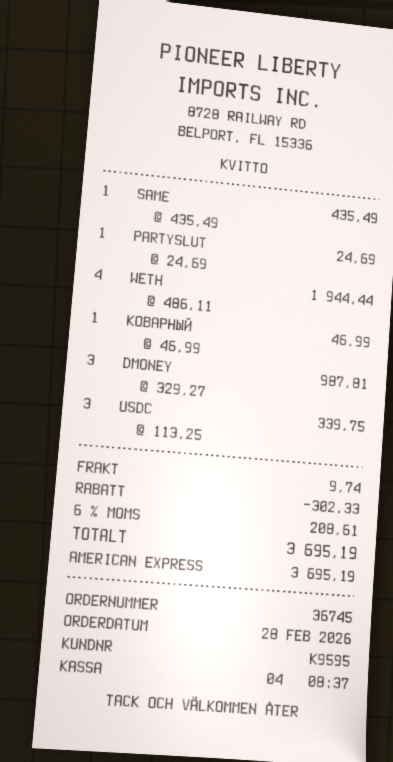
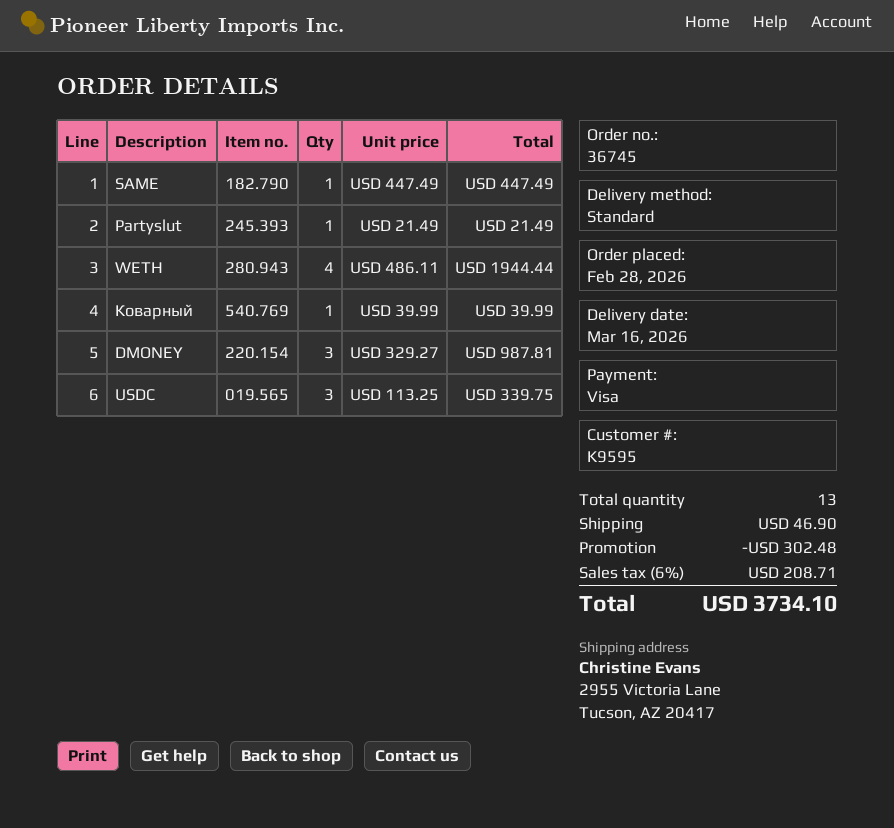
payment method: American Express -> Visa
SAME: 1 x 435.49 = 435.49 -> 1 x 447.49 = 447.49
PARTYSLUT: 1 x 24.69 = 24.69 -> 1 x 21.49 = 21.49
КОВАРНЫЙ: 1 x 46.99 = 46.99 -> 1 x 39.99 = 39.99
discount: 302.33 -> 302.48
shipping: 9.74 -> 46.90
tax: 6% = 208.61 -> 6% = 208.71
total: 3695.19 -> 3734.10

